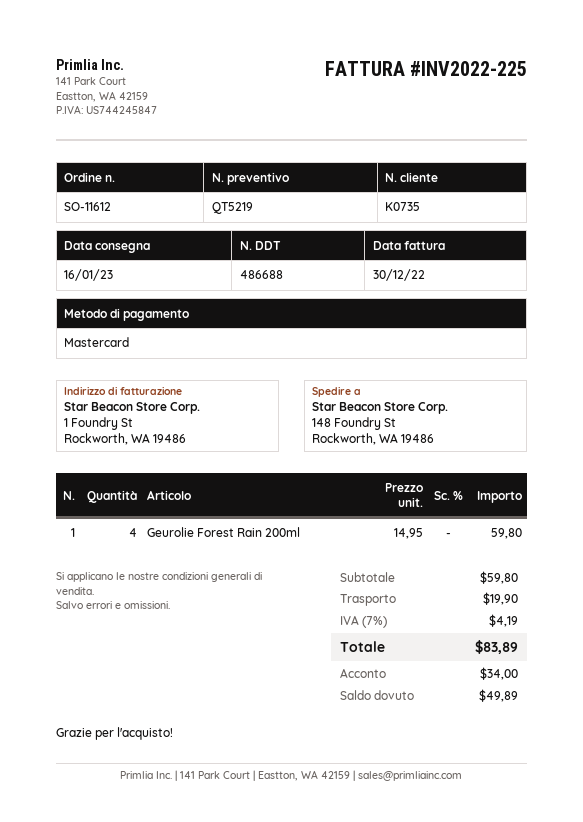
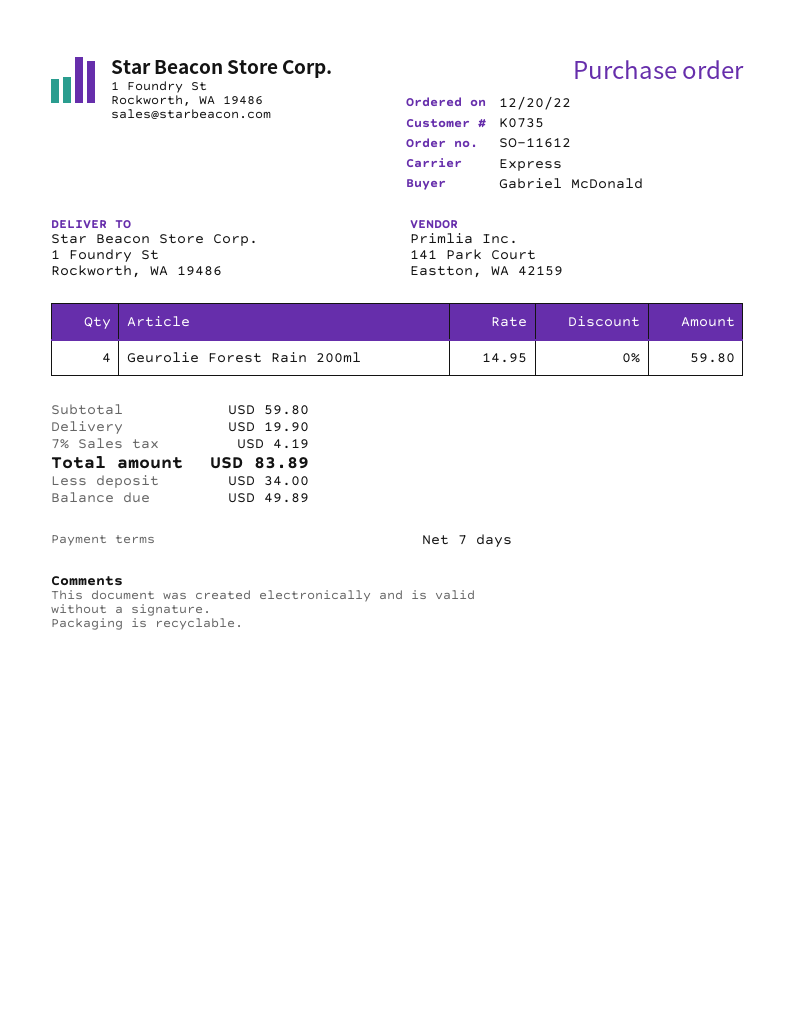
ship to: 148 Foundry St, Rockworth, WA 19486 -> 1 Foundry St, Rockworth, WA 19486

